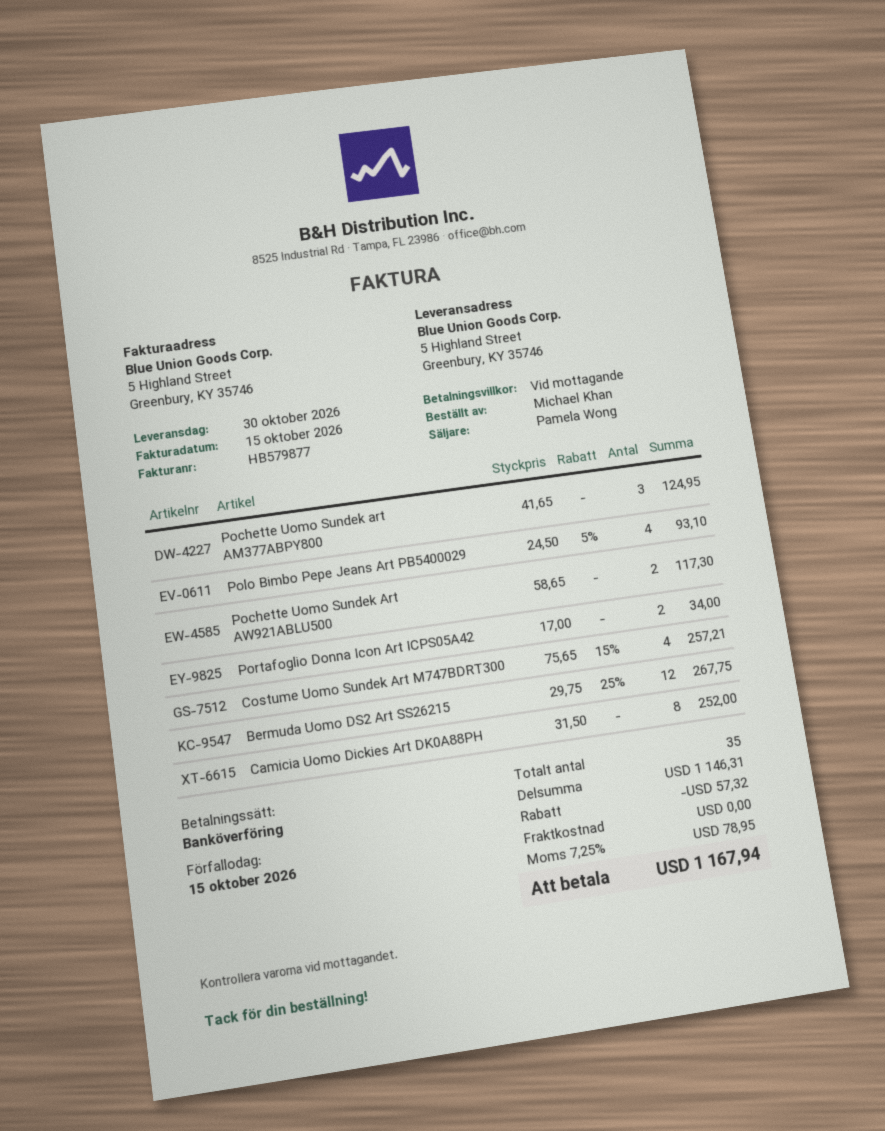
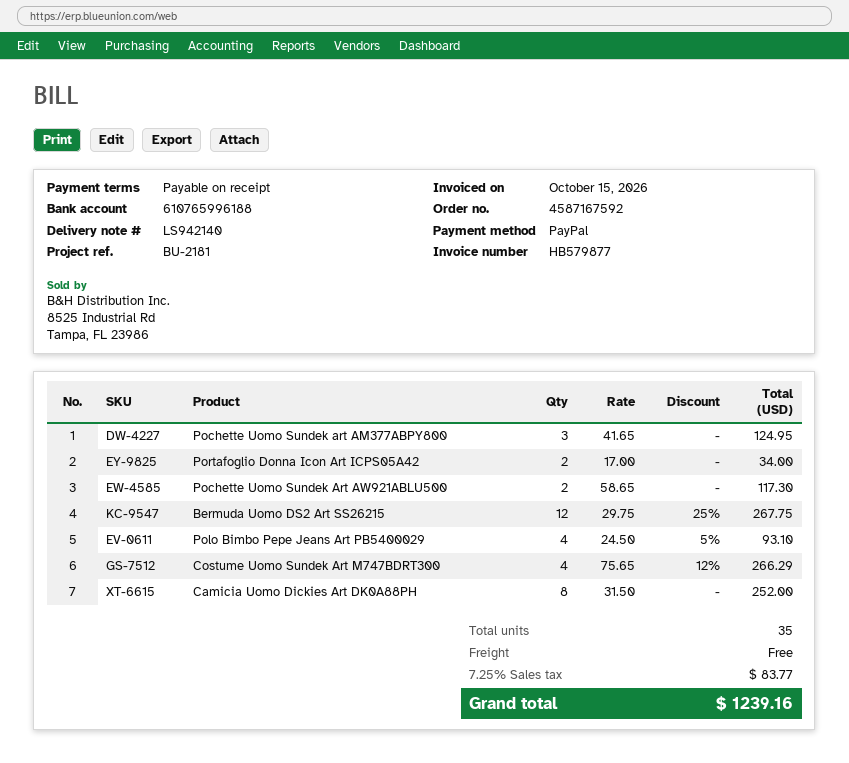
payment method: bank transfer -> PayPal
Costume Uomo Sundek Art M747BDRT300: 4 x 75.65 - 15% = 257.21 -> 4 x 75.65 - 12% = 266.29
discount: 57.32 -> none
tax: 7.25% = 78.95 -> 7.25% = 83.77
total: 1167.94 -> 1239.16

